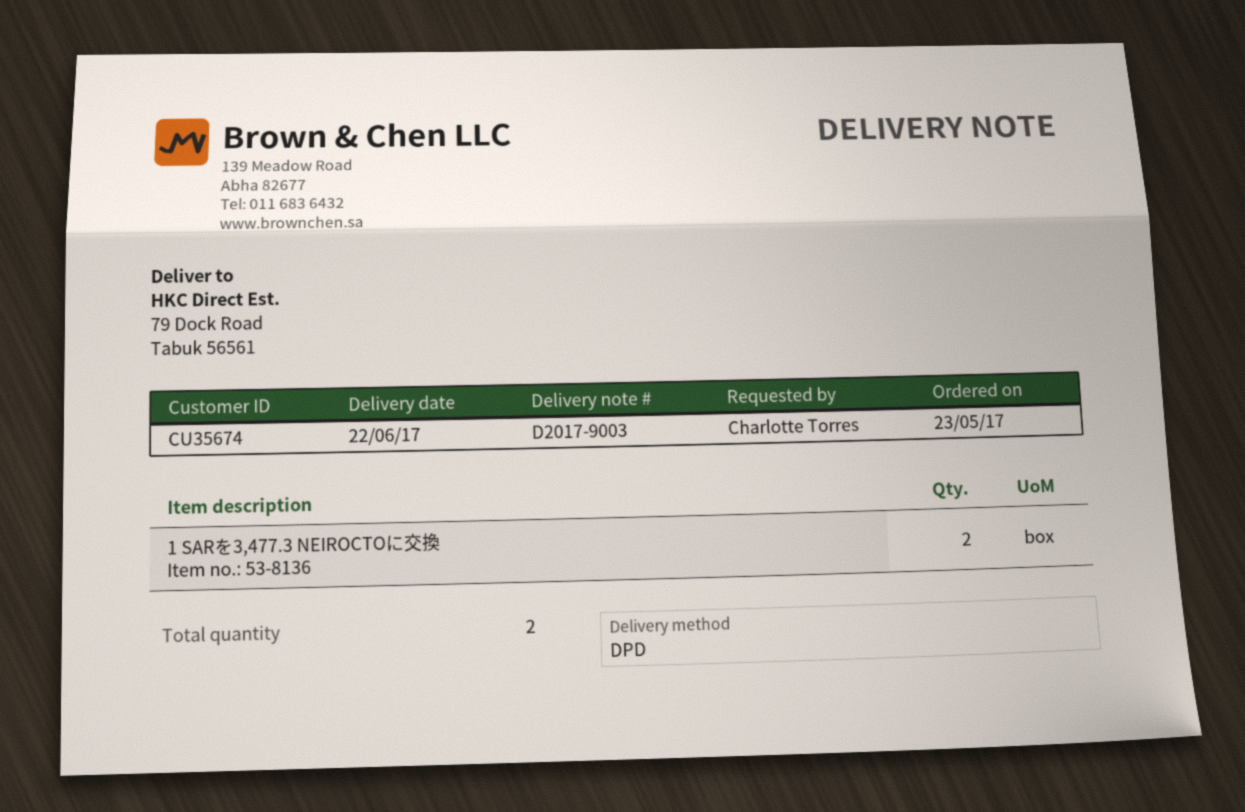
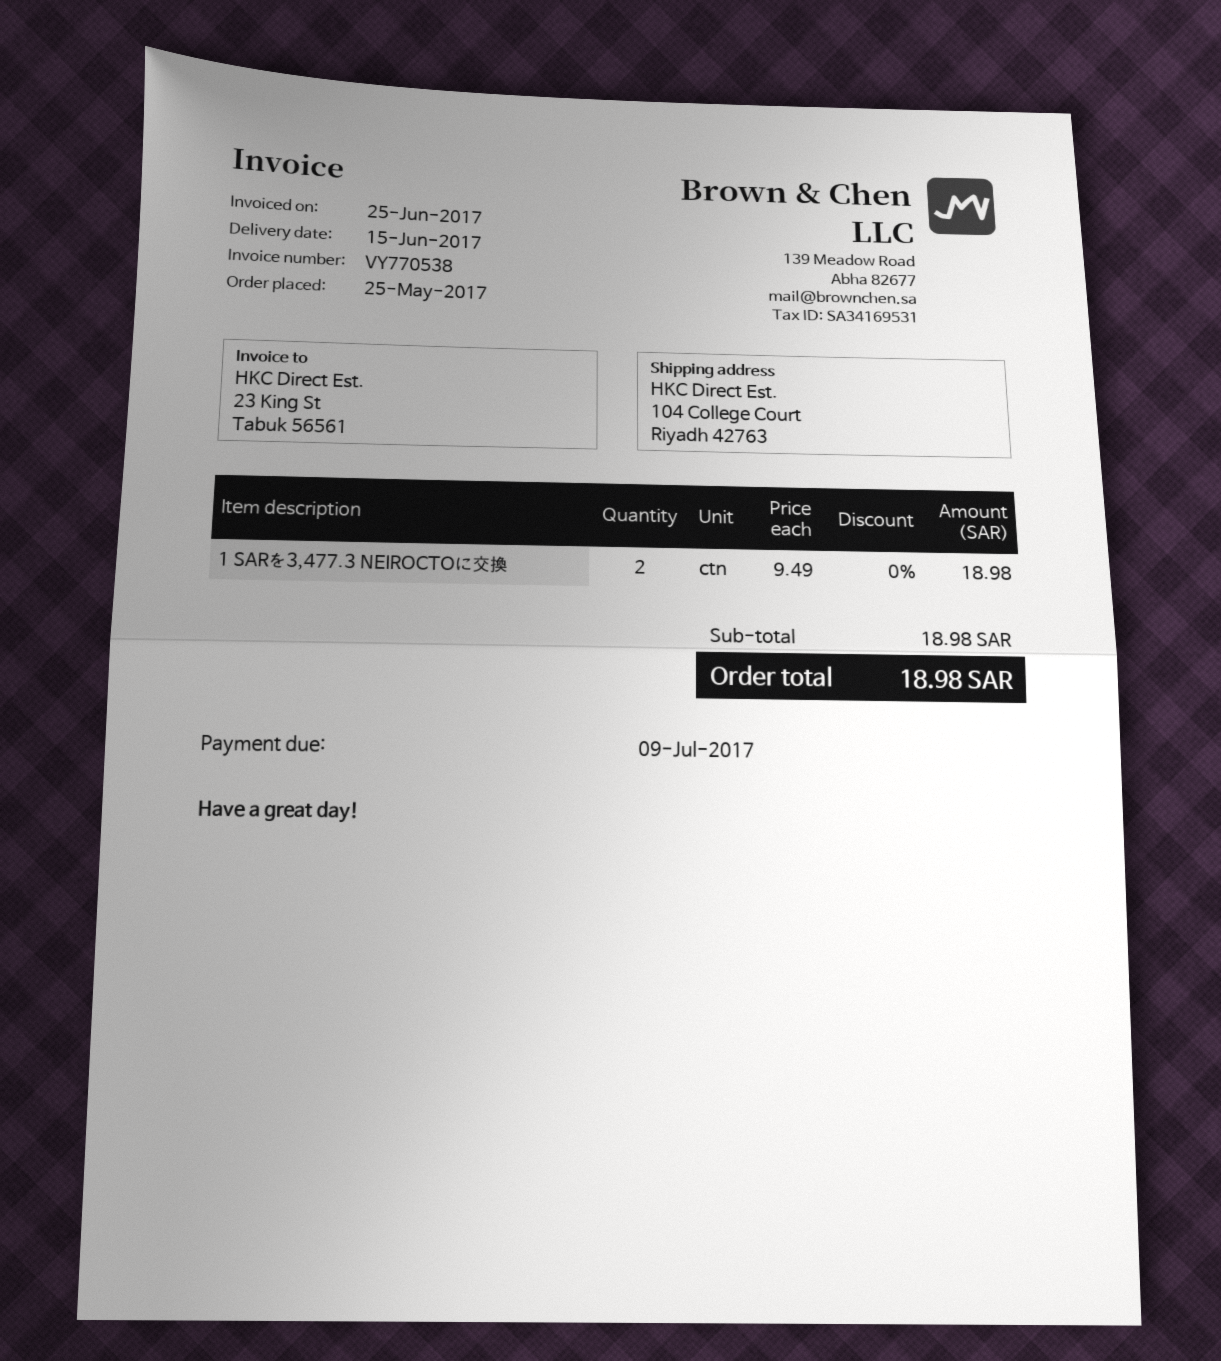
order date: 2017-05-23 -> 2017-05-25
delivery date: 2017-06-22 -> 2017-06-15
ship to: 79 Dock Road, Tabuk 56561 -> 104 College Court, Riyadh 42763

